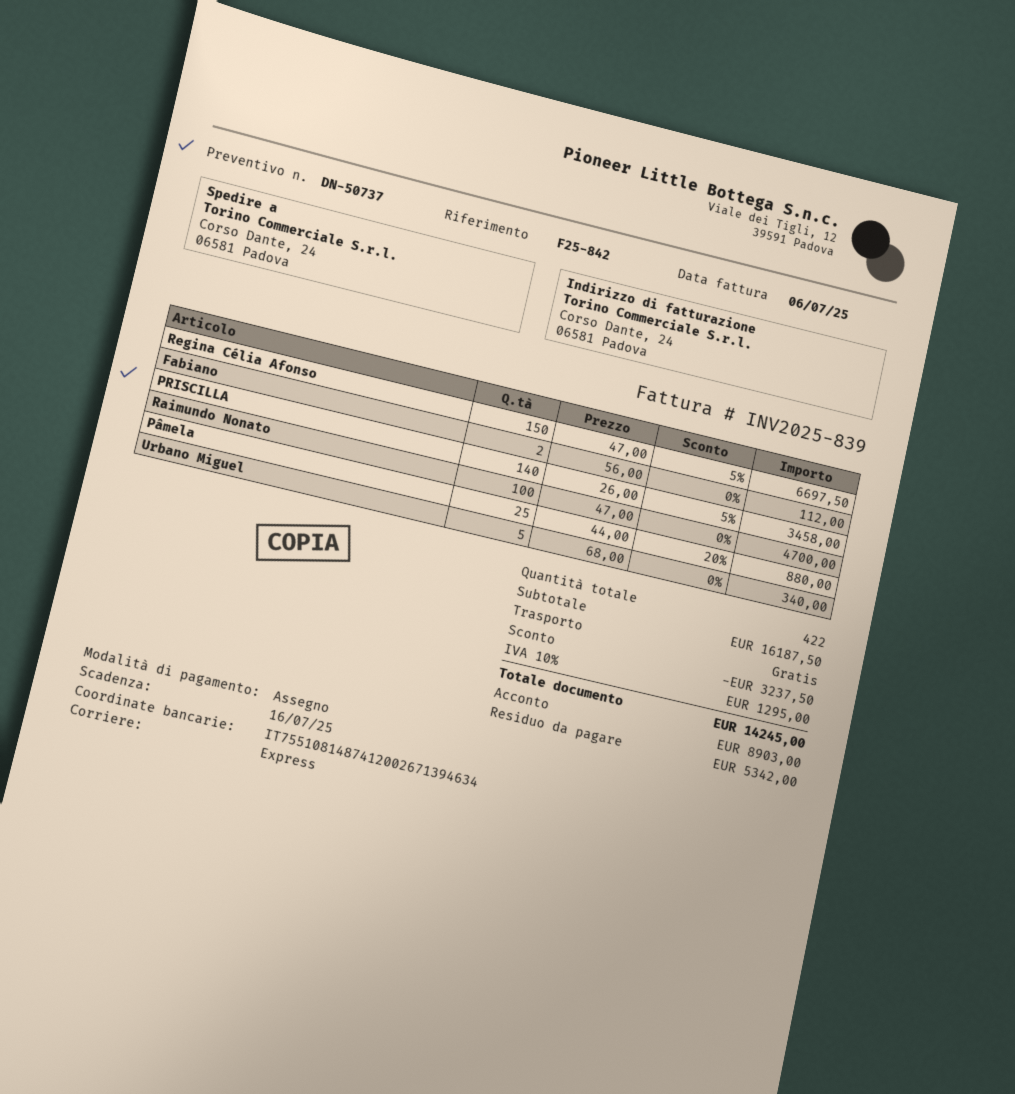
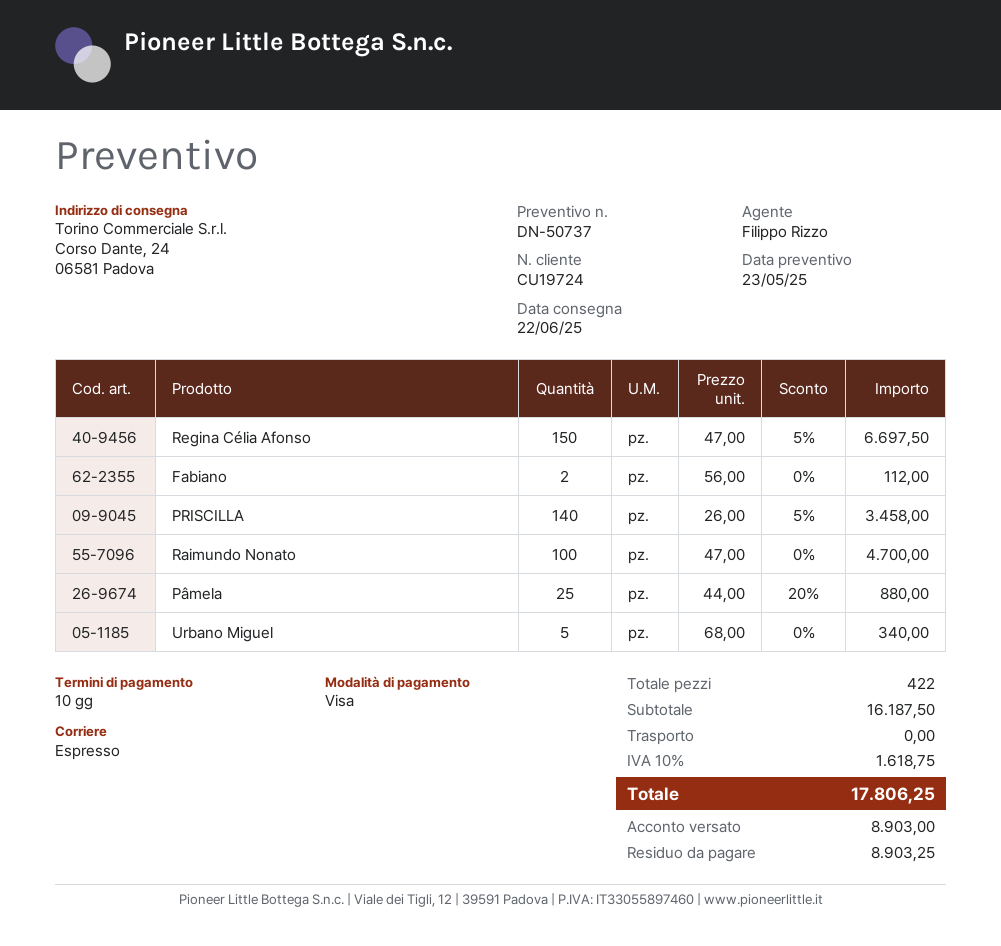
payment method: cheque -> Visa
discount: 3237.50 -> none
tax: 10% = 1295.00 -> 10% = 1618.75
total: 14245.00 -> 17806.25
balance: 5342.00 -> 8903.25

